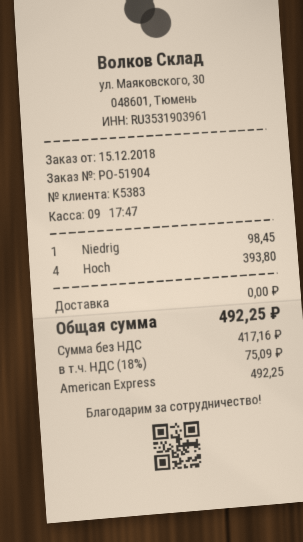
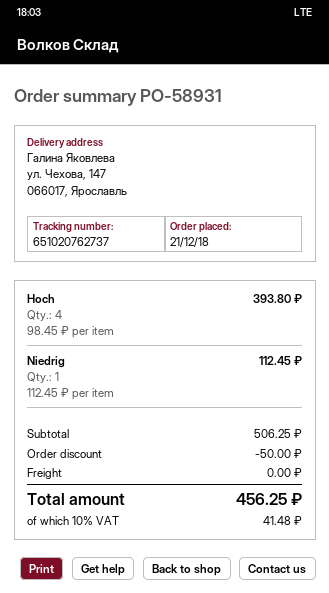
order number: PO-51904 -> PO-58931
order date: 2018-12-15 -> 2018-12-21
Niedrig: 1 for 98.45 -> 1 for 112.45
discount: none -> 50.00
tax: 18% = 75.09 -> 10% = 41.48
total: 492.25 -> 456.25

